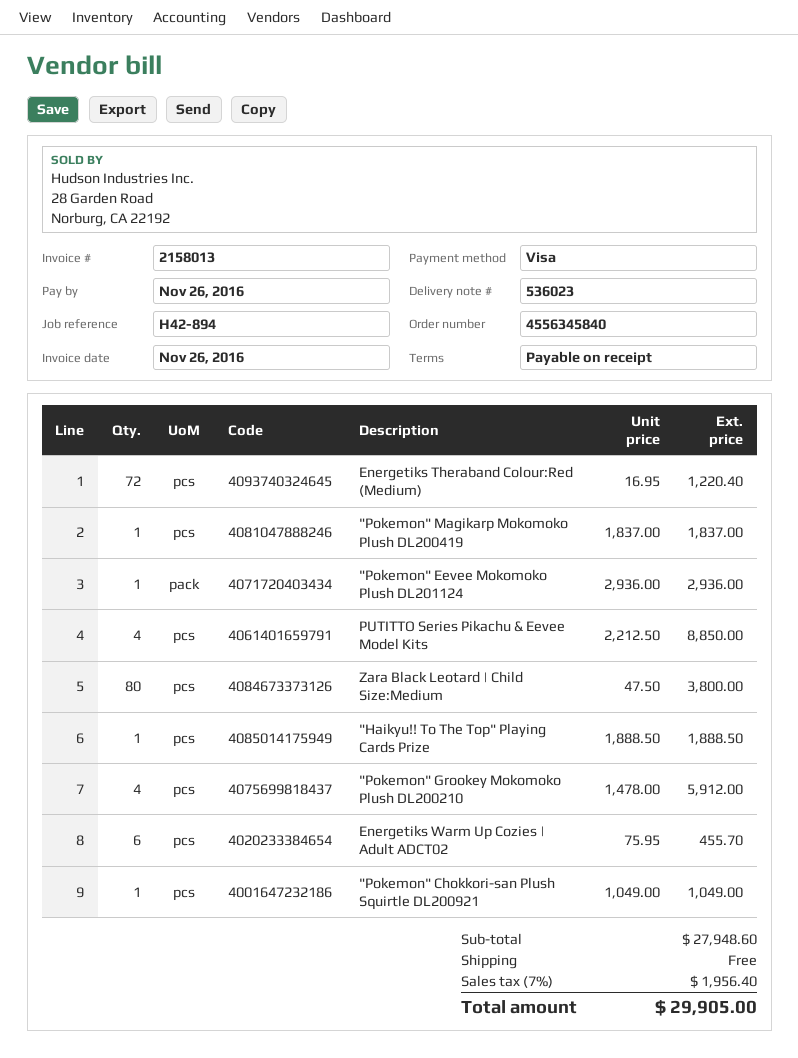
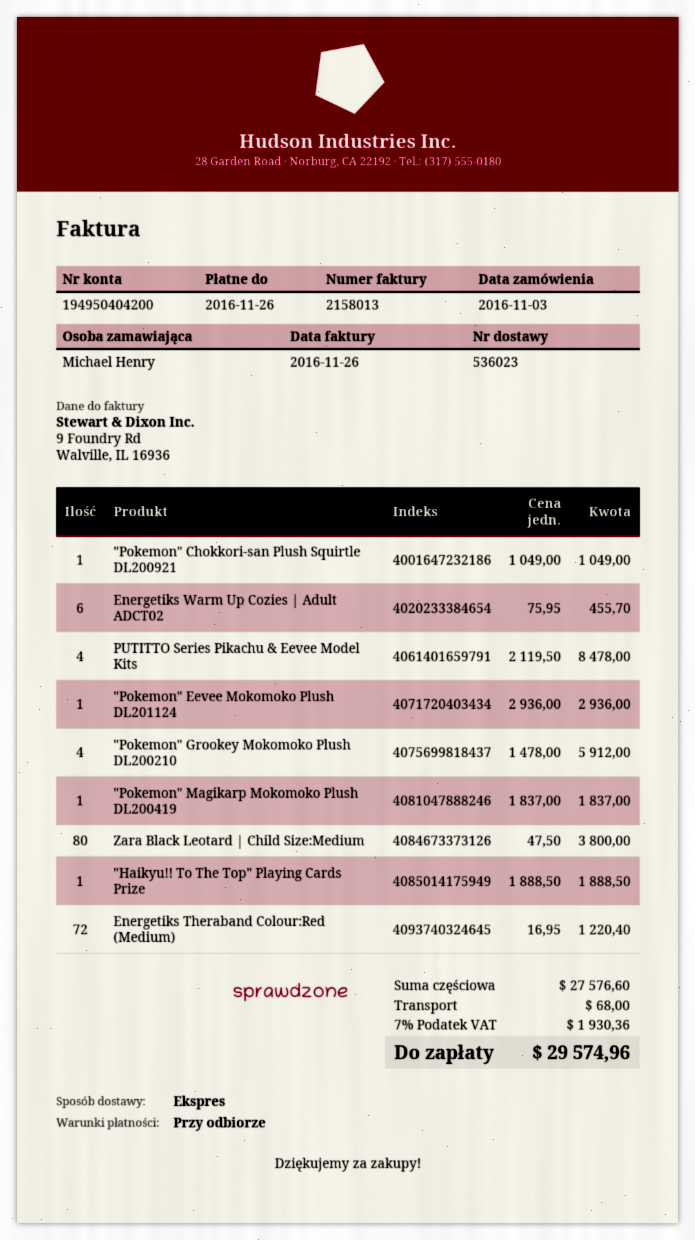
PUTITTO Series Pikachu & Eevee Model Kits: 4 x 2212.50 = 8850.00 -> 4 x 2119.50 = 8478.00
subtotal: 27948.60 -> 27576.60
shipping: 0.00 -> 68.00
tax: 7% = 1956.40 -> 7% = 1930.36
total: 29905.00 -> 29574.96

